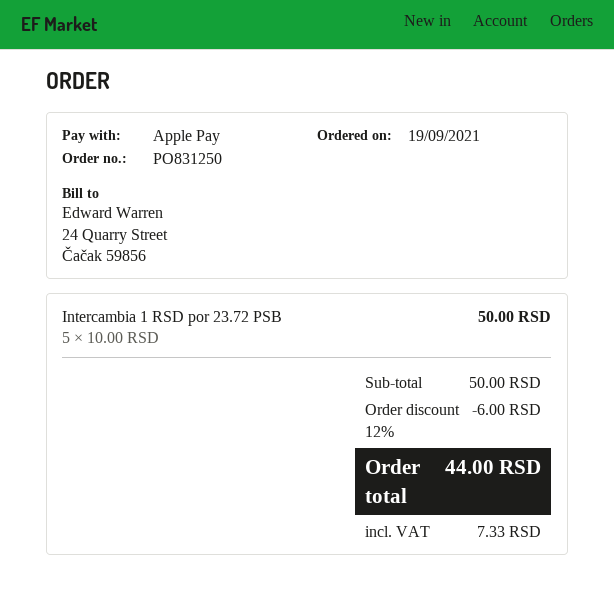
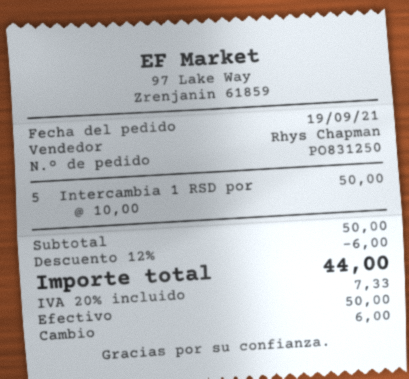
payment method: Apple Pay -> cash

